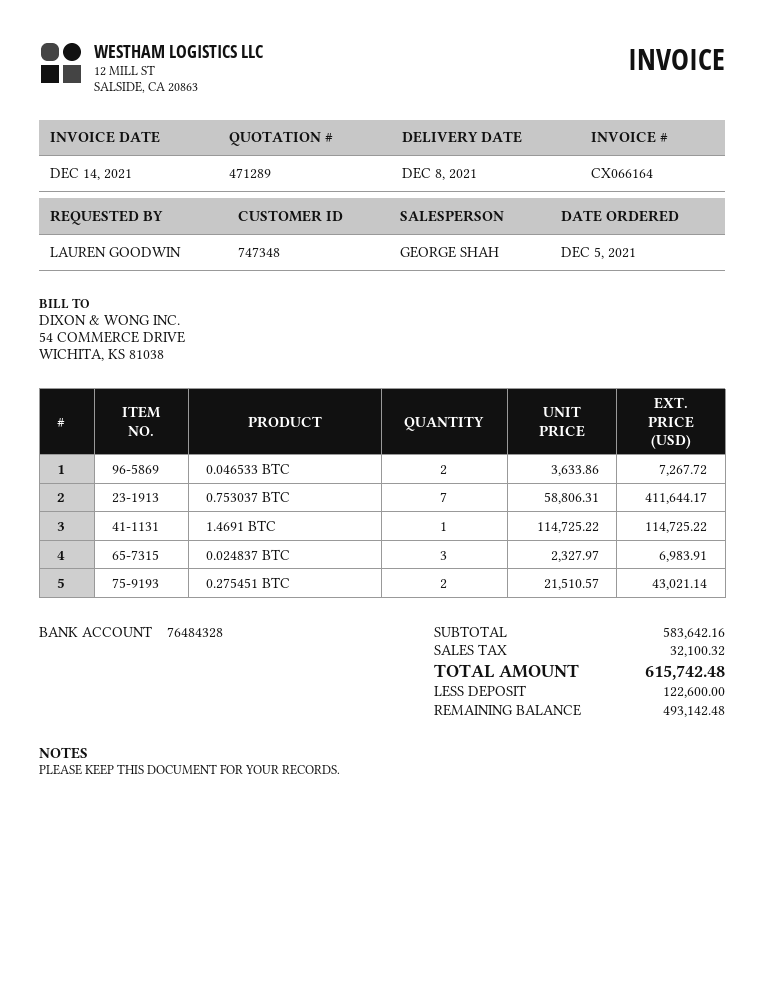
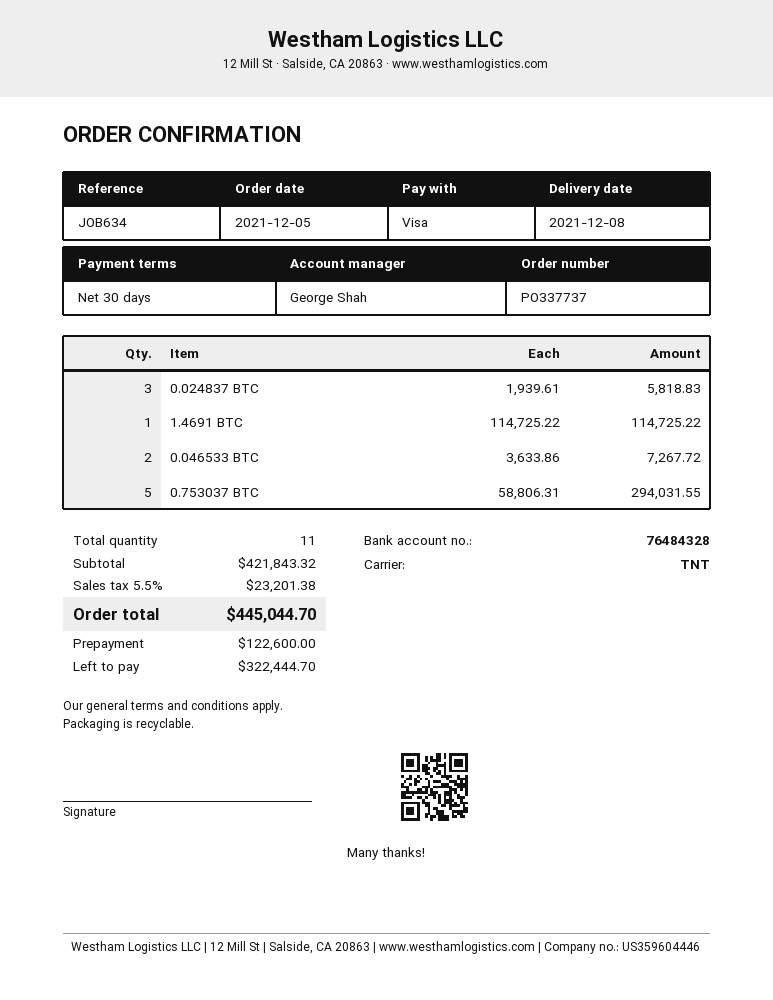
0.753037 BTC: 7 x 58806.31 = 411644.17 -> 5 x 58806.31 = 294031.55
0.024837 BTC: 3 x 2327.97 = 6983.91 -> 3 x 1939.61 = 5818.83
0.275451 BTC: 2 x 21510.57 = 43021.14 -> none
subtotal: 583642.16 -> 421843.32
tax: 32100.32 -> 23201.38
total: 615742.48 -> 445044.70
balance: 493142.48 -> 322444.70

